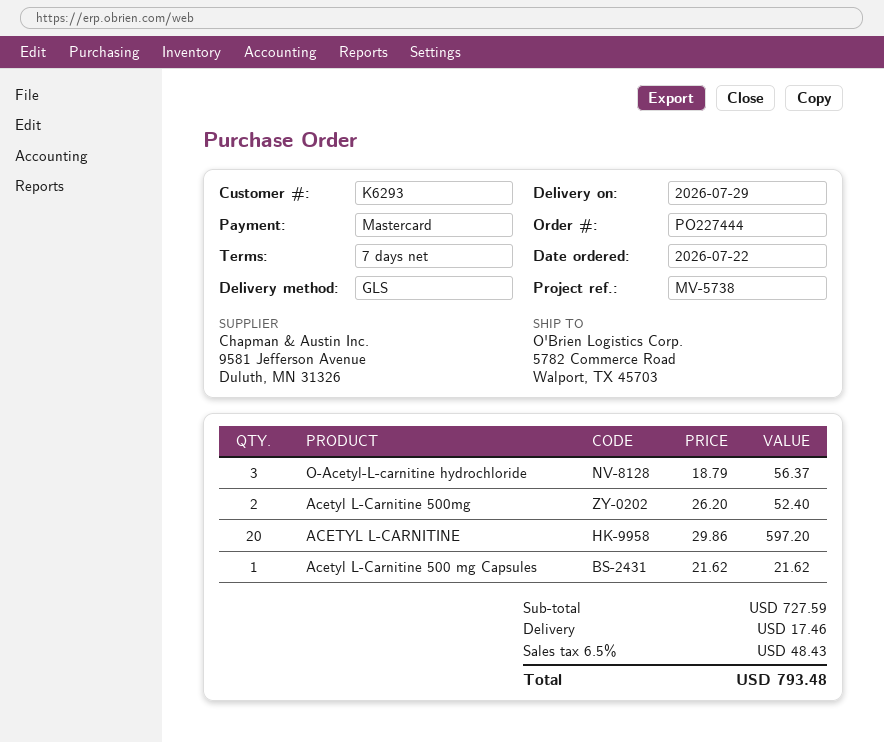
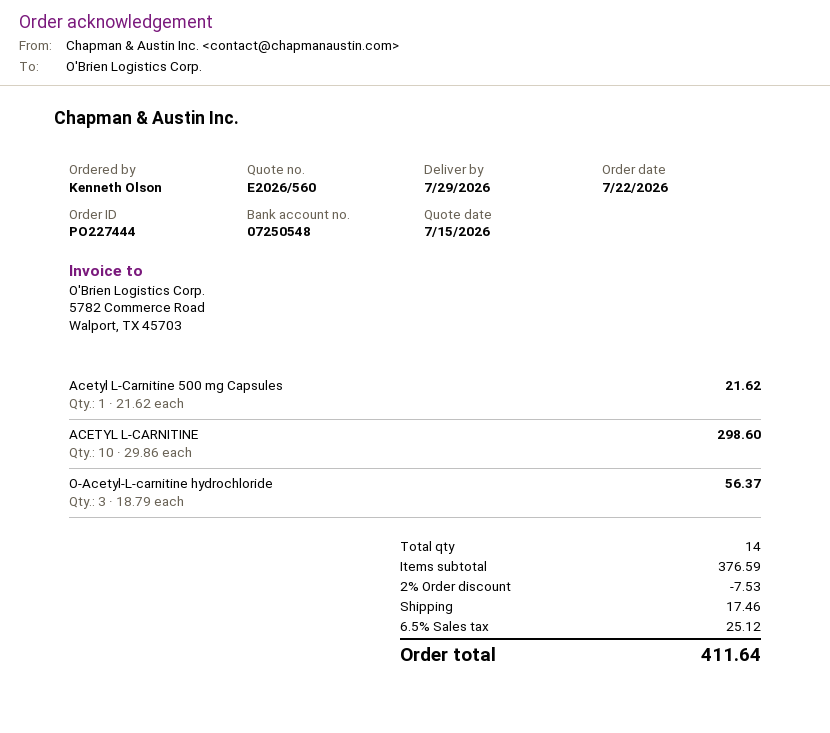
Acetyl L-Carnitine 500mg: 2 x 26.20 = 52.40 -> none
ACETYL L-CARNITINE: 20 x 29.86 = 597.20 -> 10 x 29.86 = 298.60
subtotal: 727.59 -> 376.59
discount: none -> 2% = 7.53
tax: 6.5% = 48.43 -> 6.5% = 25.12
total: 793.48 -> 411.64

